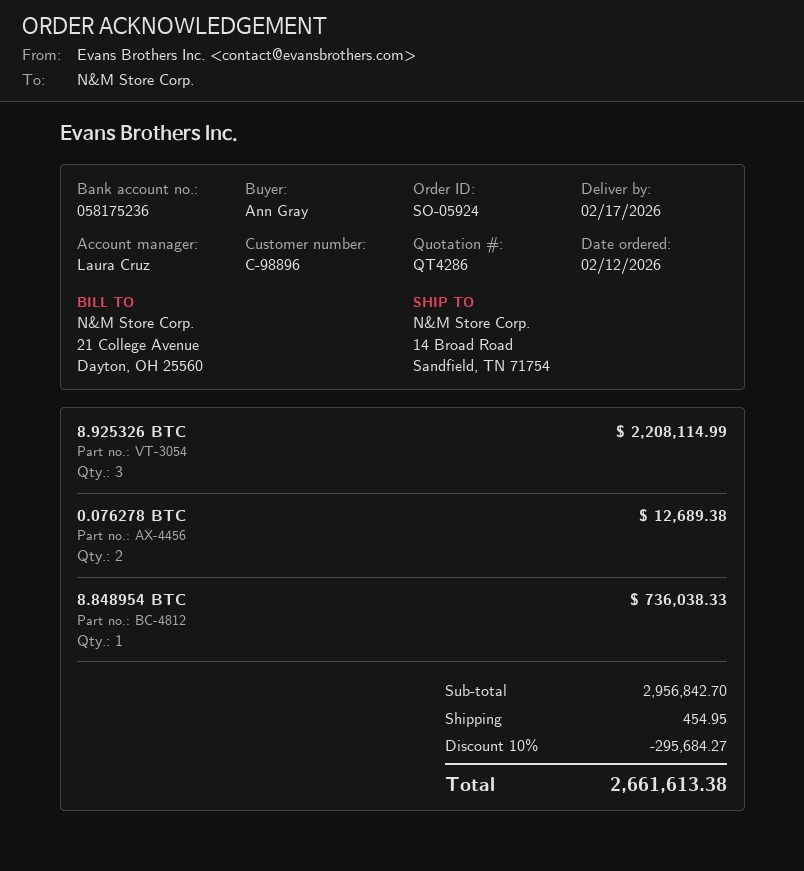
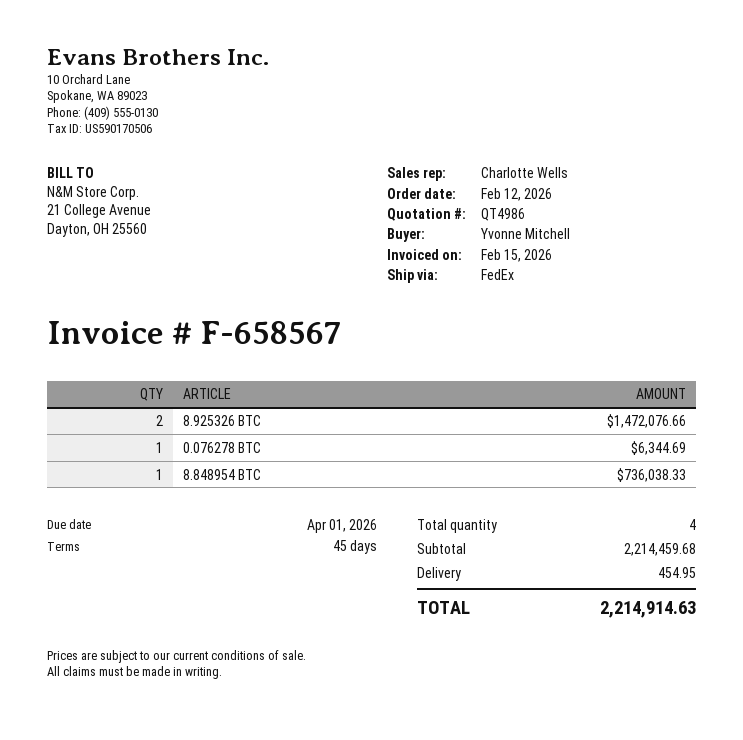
quote number: QT4286 -> QT4986
ordered by: Ann Gray -> Yvonne Mitchell
sales rep: Laura Cruz -> Charlotte Wells
8.925326 BTC: 3 for 2208114.99 -> 2 for 1472076.66
0.076278 BTC: 2 for 12689.38 -> 1 for 6344.69
subtotal: 2956842.70 -> 2214459.68
discount: 10% = 295684.27 -> none
total: 2661613.38 -> 2214914.63

